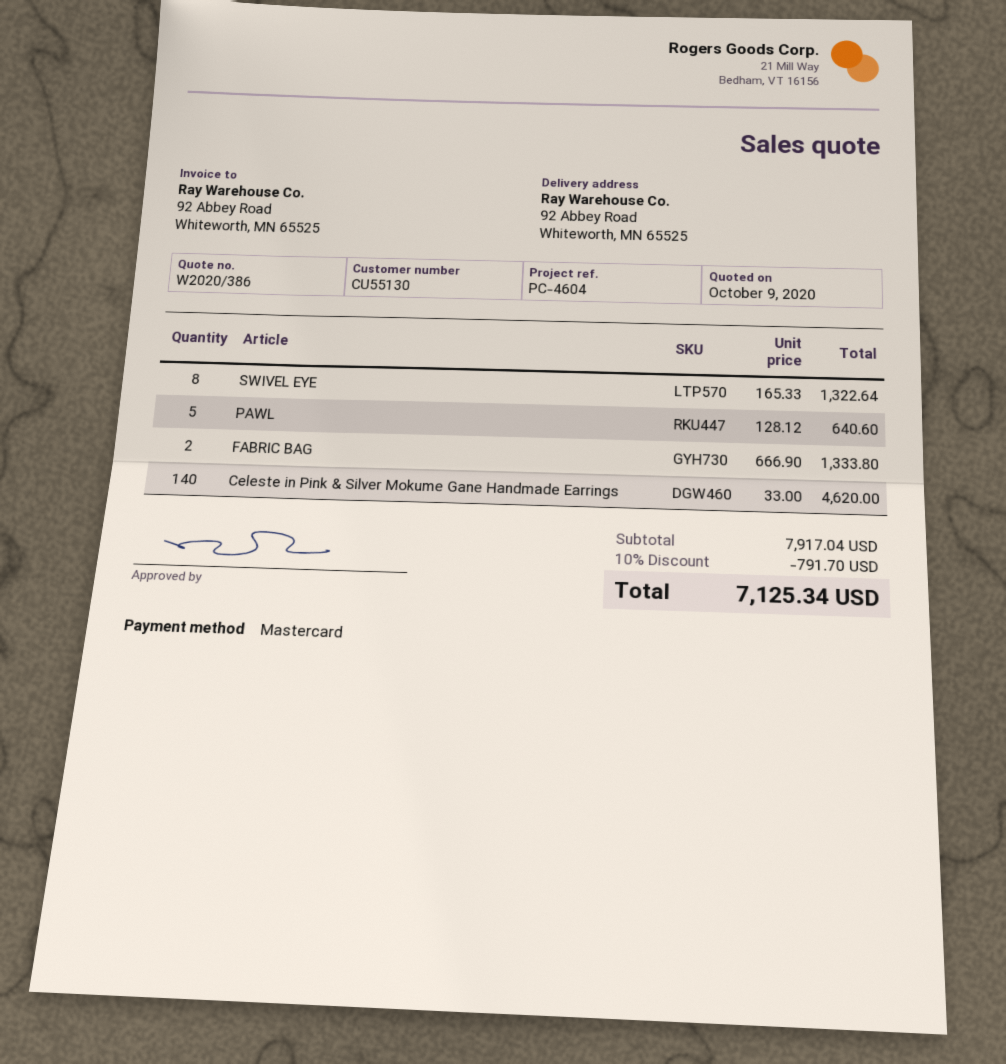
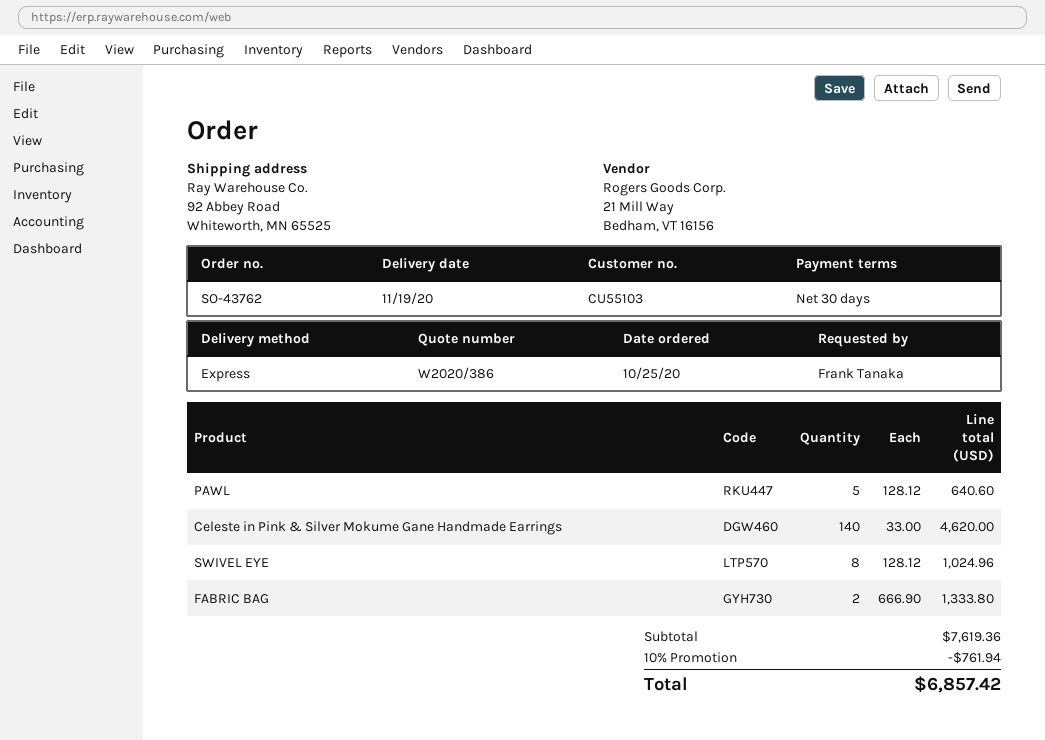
customer number: CU55130 -> CU55103
SWIVEL EYE: 8 x 165.33 = 1322.64 -> 8 x 128.12 = 1024.96
subtotal: 7917.04 -> 7619.36
discount: 10% = 791.70 -> 10% = 761.94
total: 7125.34 -> 6857.42

